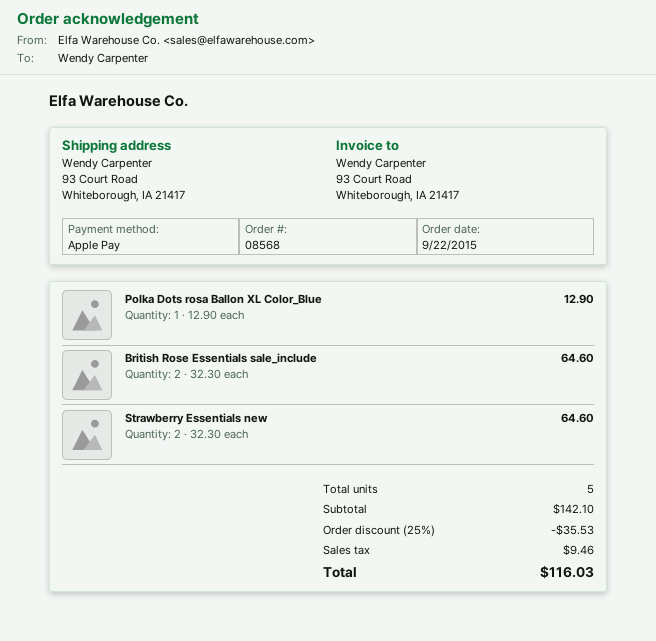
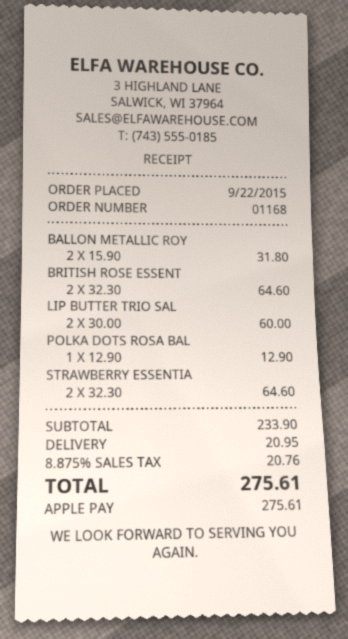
order number: 08568 -> 01168
BALLON METALLIC ROY: none -> 2 x 15.90 = 31.80
LIP BUTTER TRIO SAL: none -> 2 x 30.00 = 60.00
subtotal: 142.10 -> 233.90
discount: 25% = 35.53 -> none
shipping: none -> 20.95
tax: 9.46 -> 20.76
total: 116.03 -> 275.61

